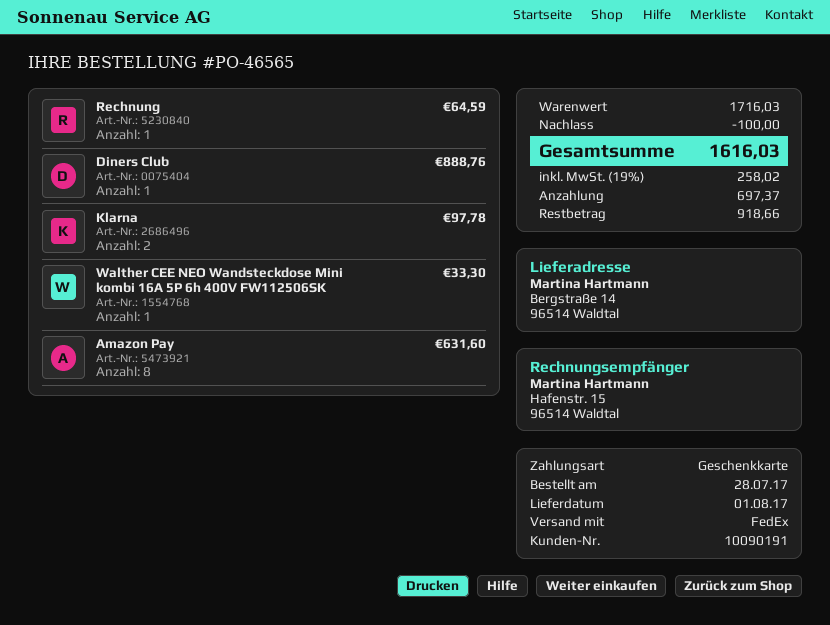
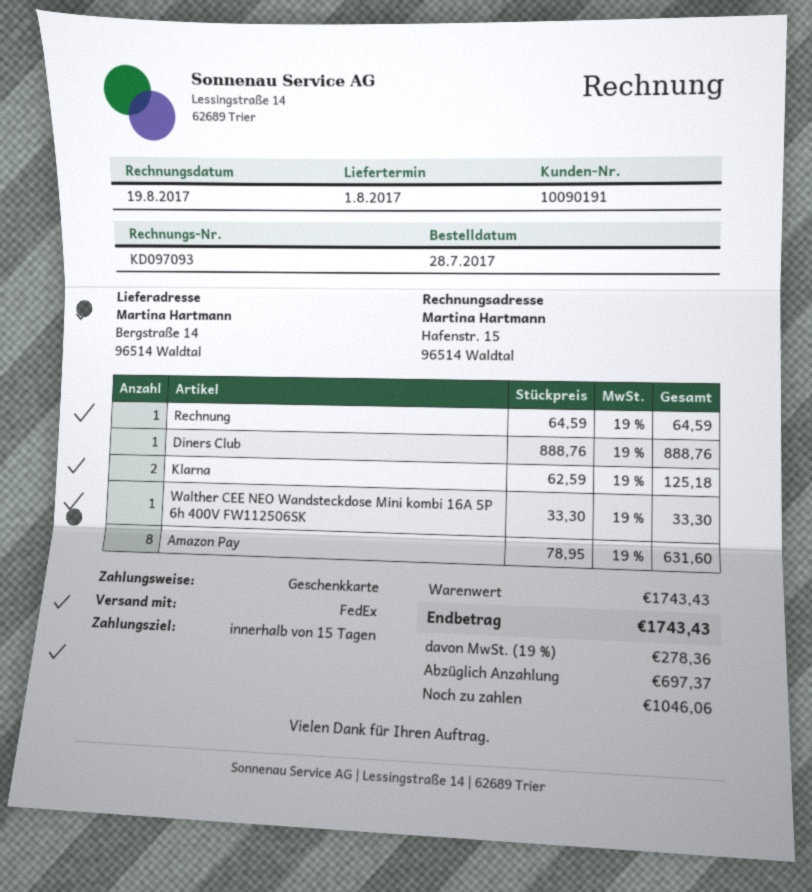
Klarna: 2 for 97.78 -> 2 for 125.18
subtotal: 1716.03 -> 1743.43
discount: 100.00 -> none
tax: 19% = 258.02 -> 19% = 278.36
total: 1616.03 -> 1743.43
balance: 918.66 -> 1046.06

